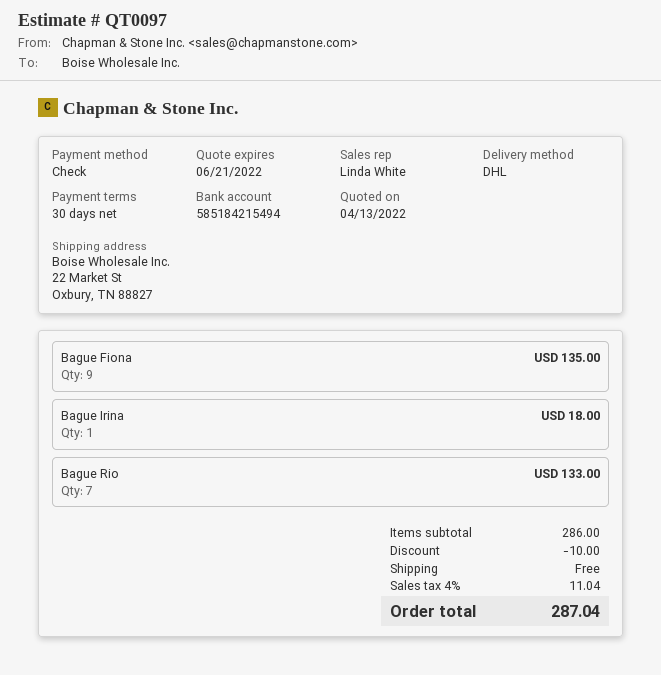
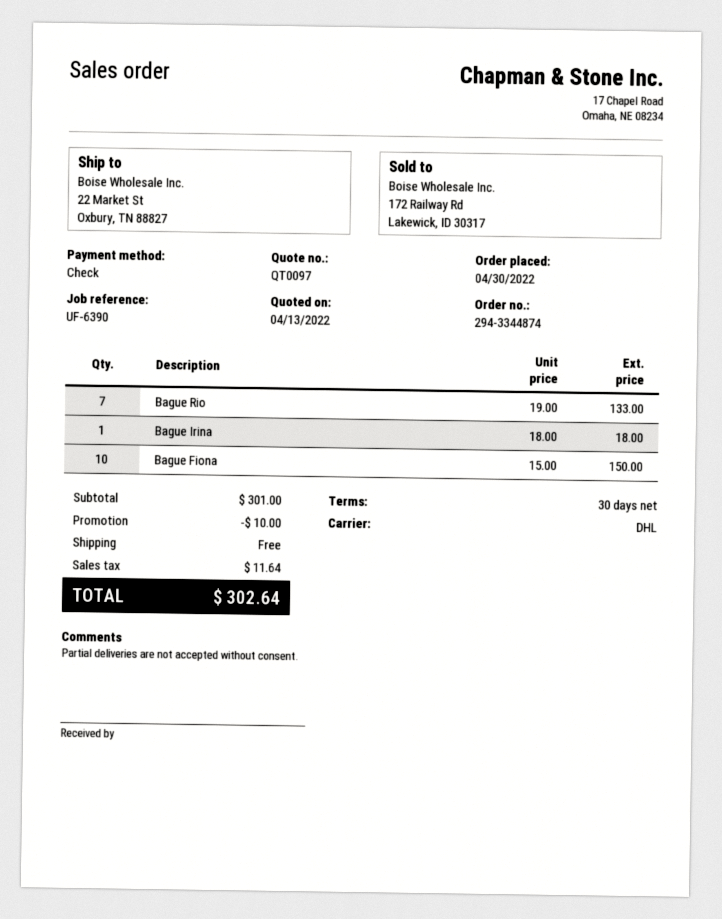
Bague Fiona: 9 for 135.00 -> 10 for 150.00
subtotal: 286.00 -> 301.00
tax: 11.04 -> 11.64
total: 287.04 -> 302.64

